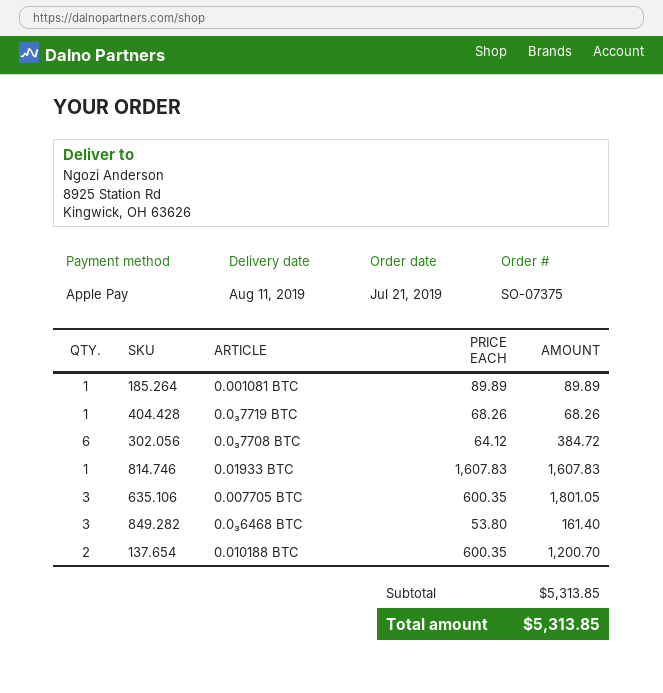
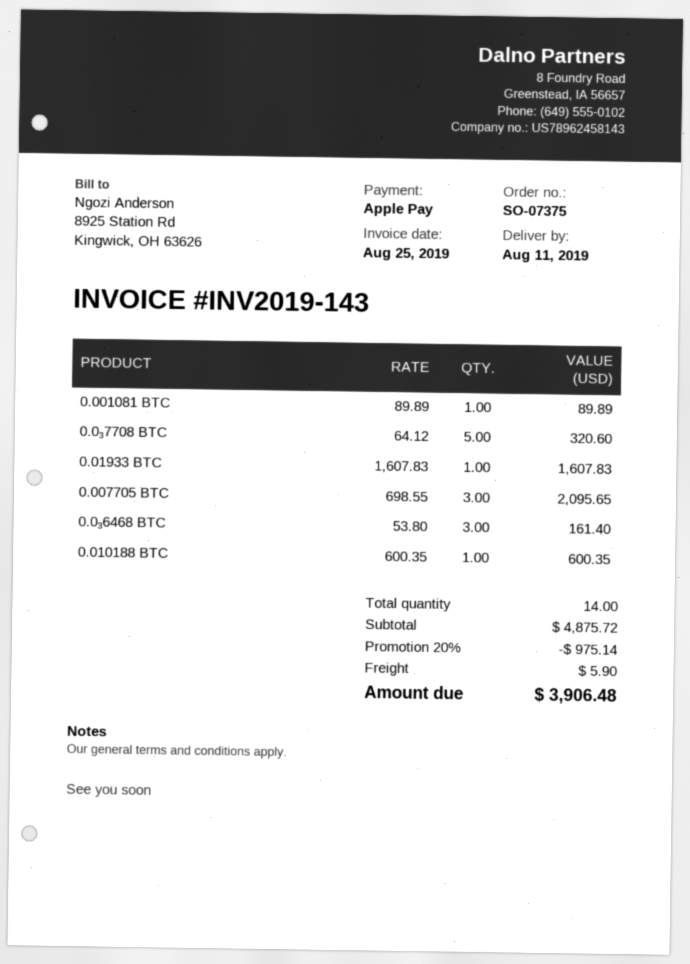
0.0₃7719 BTC: 1 x 68.26 = 68.26 -> none
0.0₃7708 BTC: 6 x 64.12 = 384.72 -> 5 x 64.12 = 320.60
0.007705 BTC: 3 x 600.35 = 1801.05 -> 3 x 698.55 = 2095.65
0.010188 BTC: 2 x 600.35 = 1200.70 -> 1 x 600.35 = 600.35
subtotal: 5313.85 -> 4875.72
discount: none -> 20% = 975.14
shipping: none -> 5.90
total: 5313.85 -> 3906.48

